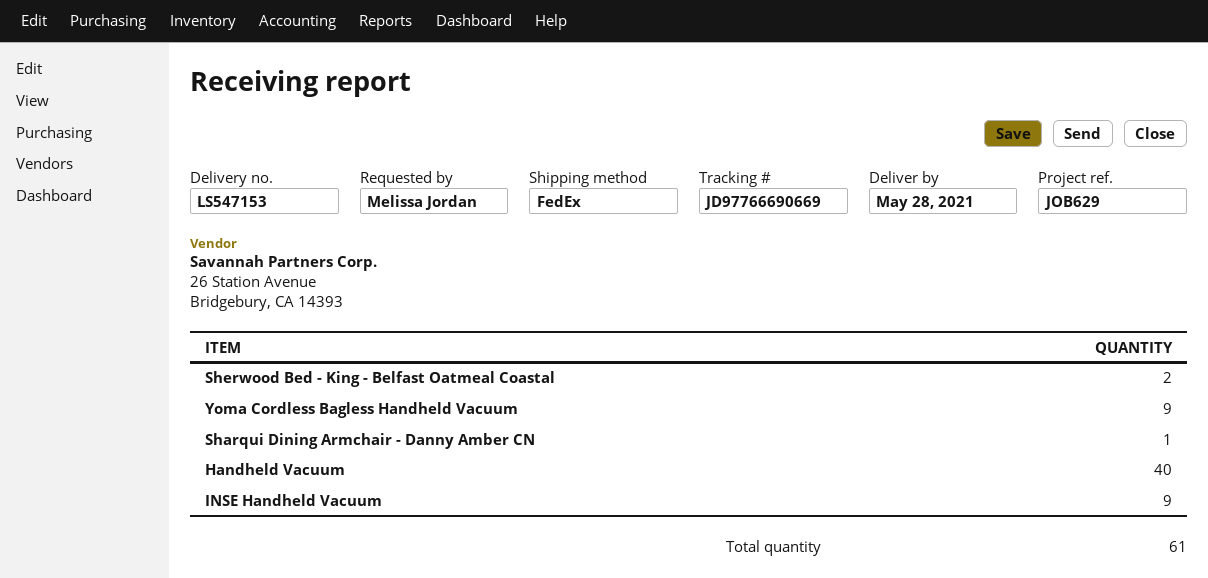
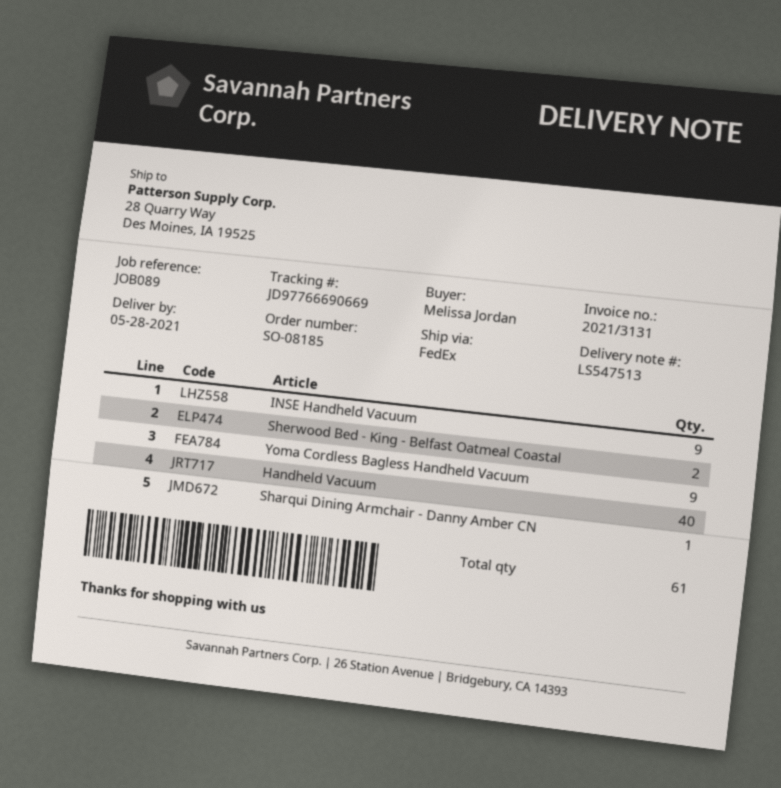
delivery note number: LS547153 -> LS547513
reference: JOB629 -> JOB089

